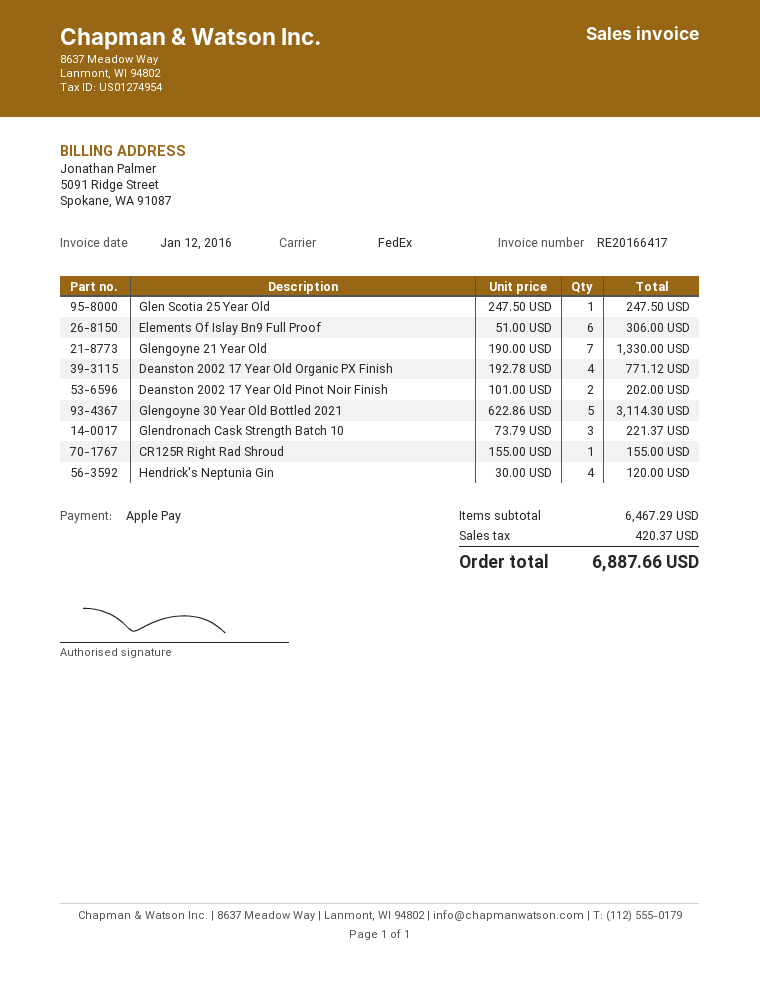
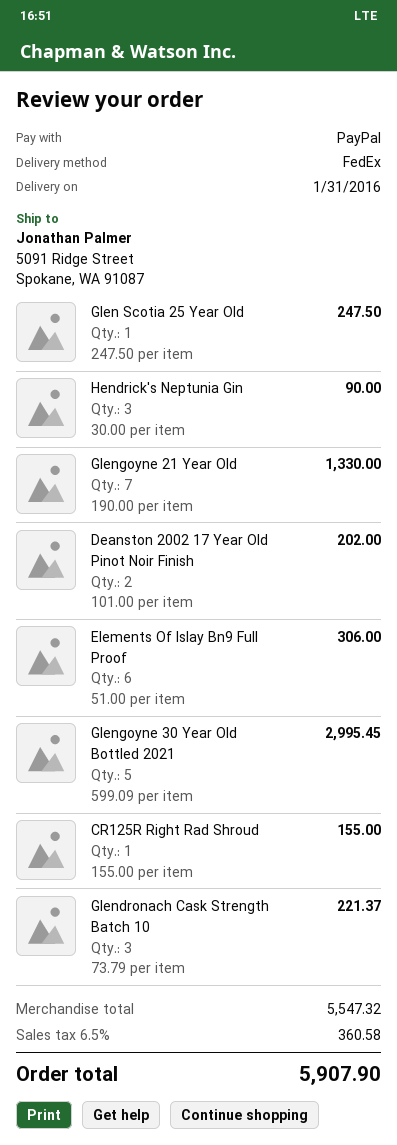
payment method: Apple Pay -> PayPal
Deanston 2002 17 Year Old Organic PX Finish: 4 x 192.78 = 771.12 -> none
Glengoyne 30 Year Old Bottled 2021: 5 x 622.86 = 3114.30 -> 5 x 599.09 = 2995.45
Hendrick's Neptunia Gin: 4 x 30.00 = 120.00 -> 3 x 30.00 = 90.00
subtotal: 6467.29 -> 5547.32
tax: 420.37 -> 360.58
total: 6887.66 -> 5907.90

